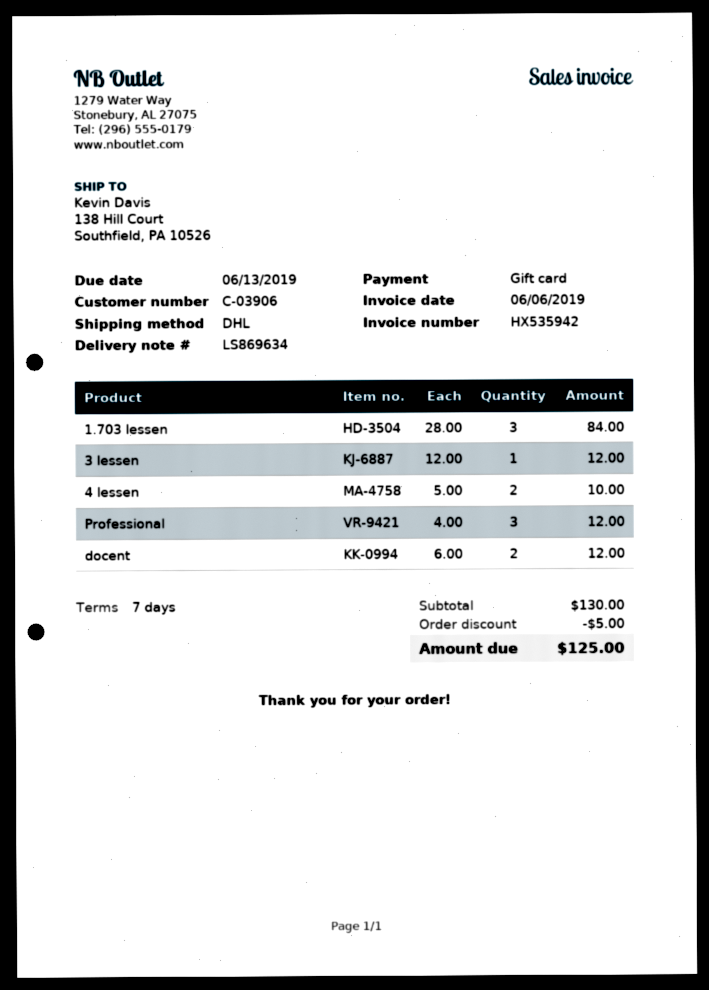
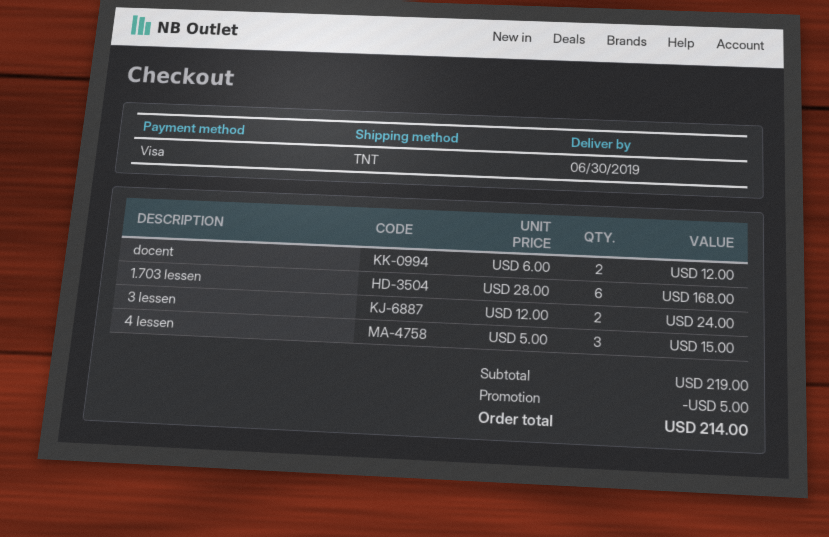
payment method: gift card -> Visa
shipping method: DHL -> TNT
1.703 lessen: 3 x 28.00 = 84.00 -> 6 x 28.00 = 168.00
3 lessen: 1 x 12.00 = 12.00 -> 2 x 12.00 = 24.00
4 lessen: 2 x 5.00 = 10.00 -> 3 x 5.00 = 15.00
Professional: 3 x 4.00 = 12.00 -> none
subtotal: 130.00 -> 219.00
total: 125.00 -> 214.00

